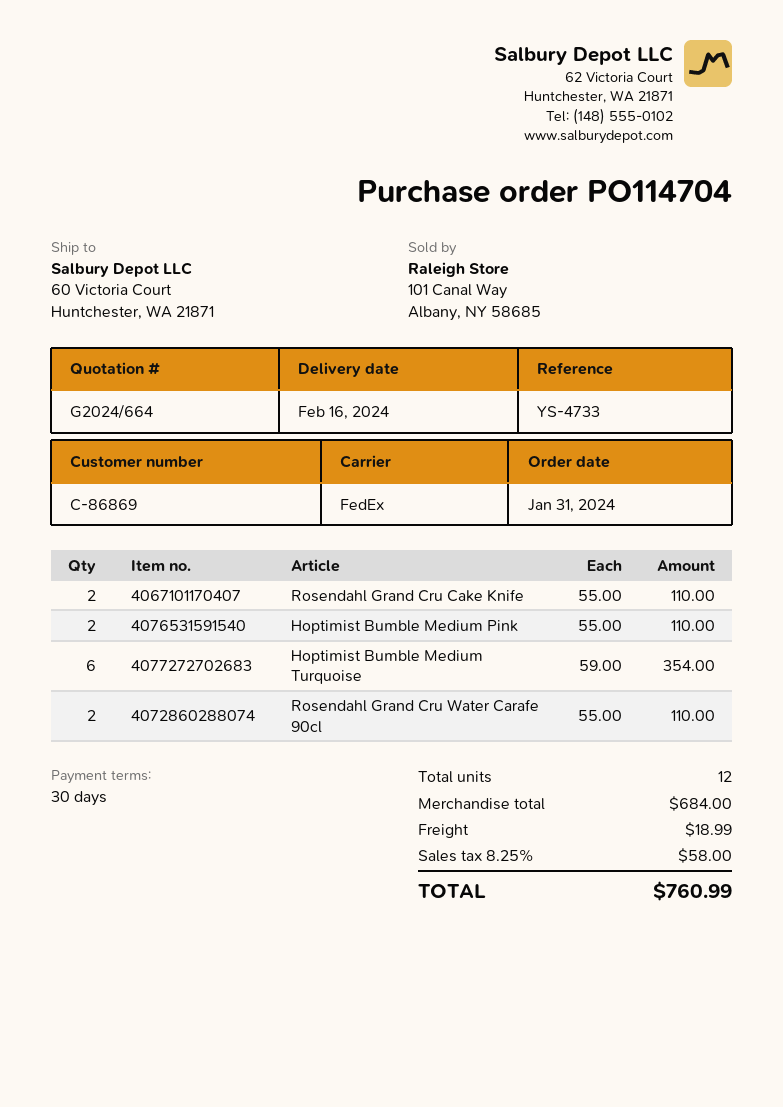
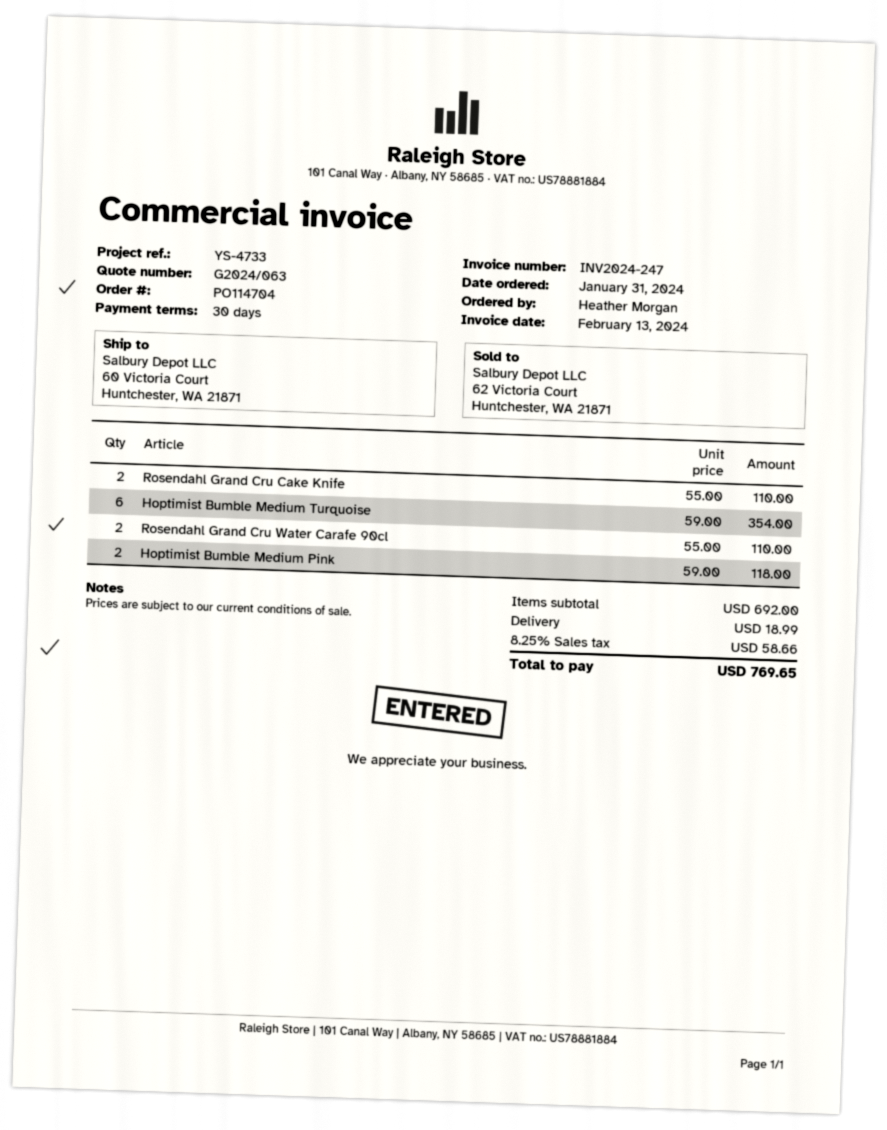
quote number: G2024/664 -> G2024/063
Hoptimist Bumble Medium Pink: 2 x 55.00 = 110.00 -> 2 x 59.00 = 118.00
subtotal: 684.00 -> 692.00
tax: 8.25% = 58.00 -> 8.25% = 58.66
total: 760.99 -> 769.65

